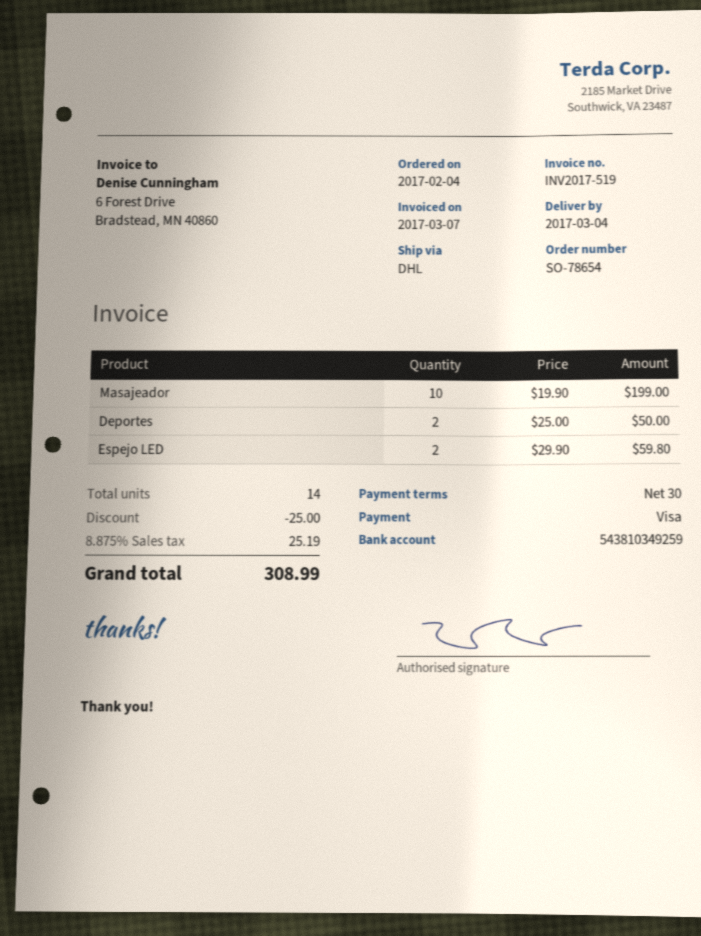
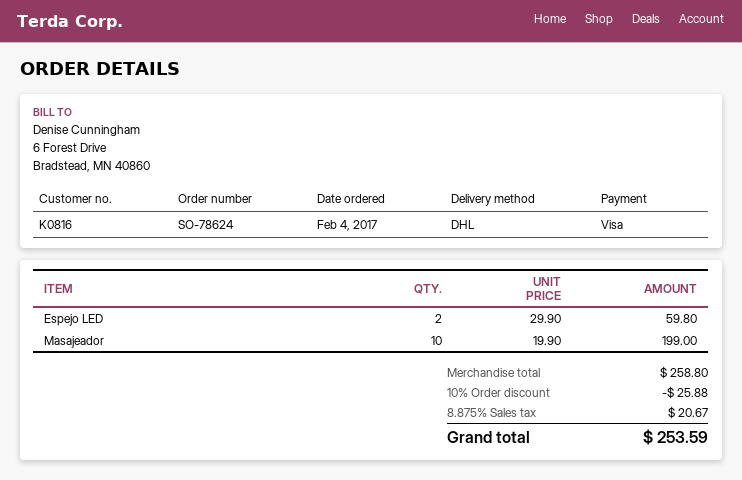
order number: SO-78654 -> SO-78624
Deportes: 2 x 25.00 = 50.00 -> none
discount: 25.00 -> 25.88
tax: 8.875% = 25.19 -> 8.875% = 20.67
total: 308.99 -> 253.59

